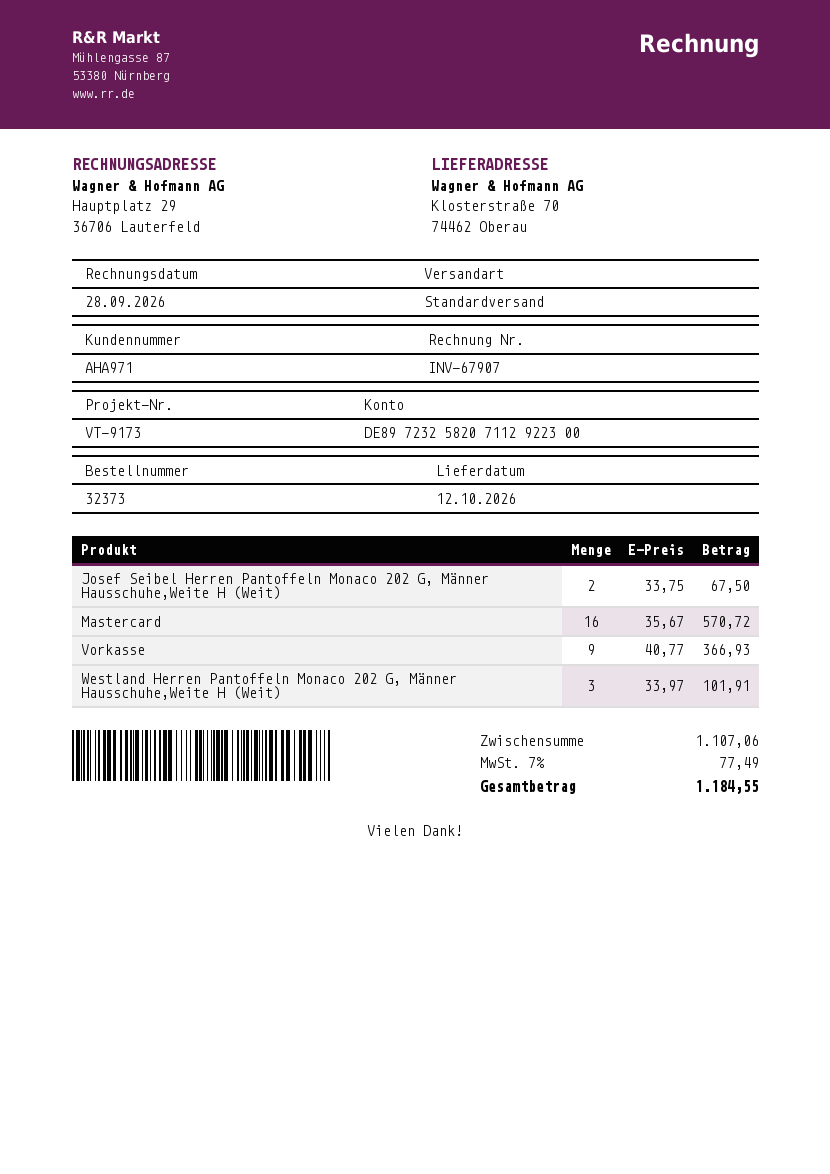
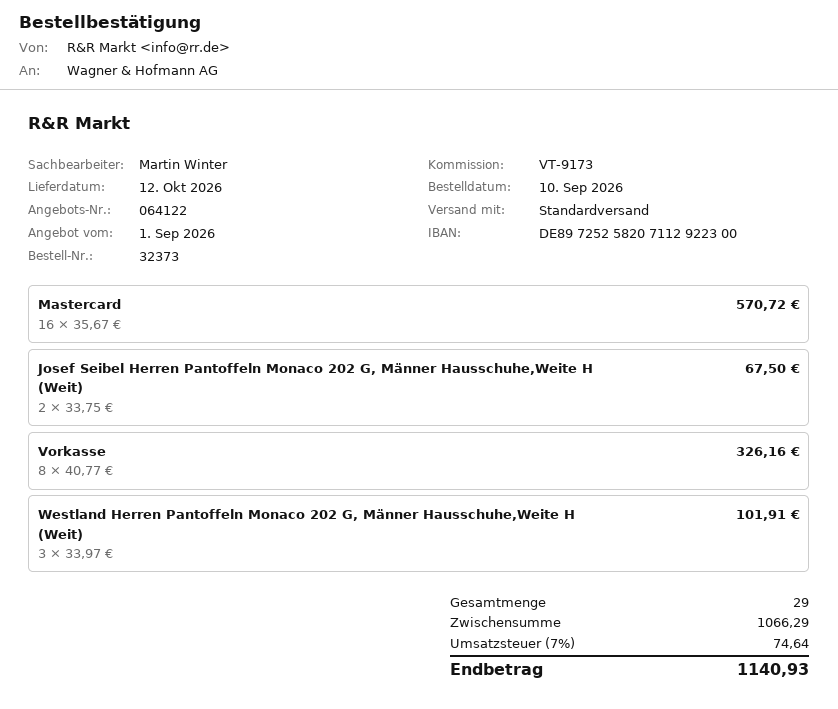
bank account: DE89723258207112922300 -> DE89725258207112922300
Vorkasse: 9 x 40.77 = 366.93 -> 8 x 40.77 = 326.16
subtotal: 1107.06 -> 1066.29
tax: 7% = 77.49 -> 7% = 74.64
total: 1184.55 -> 1140.93

